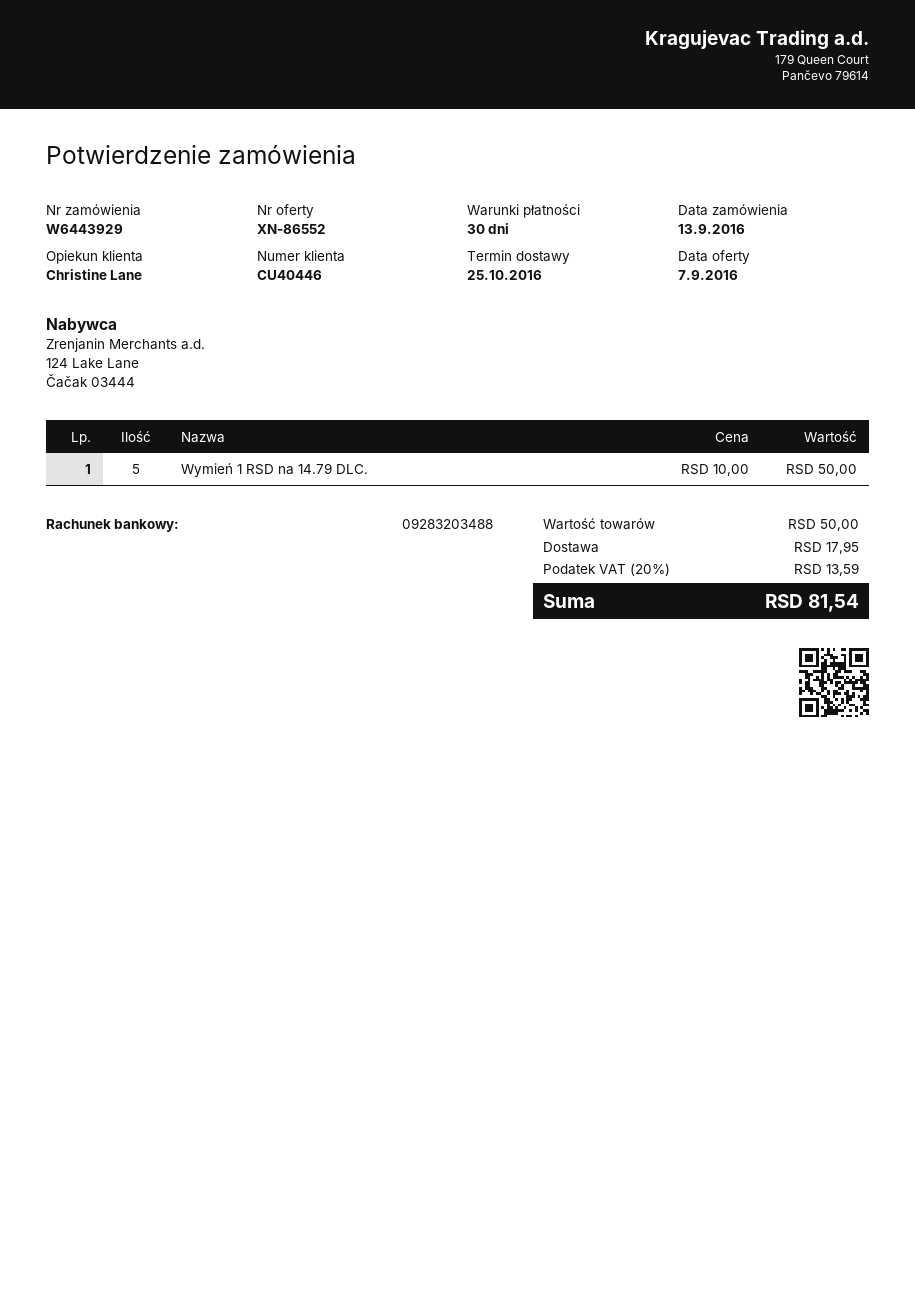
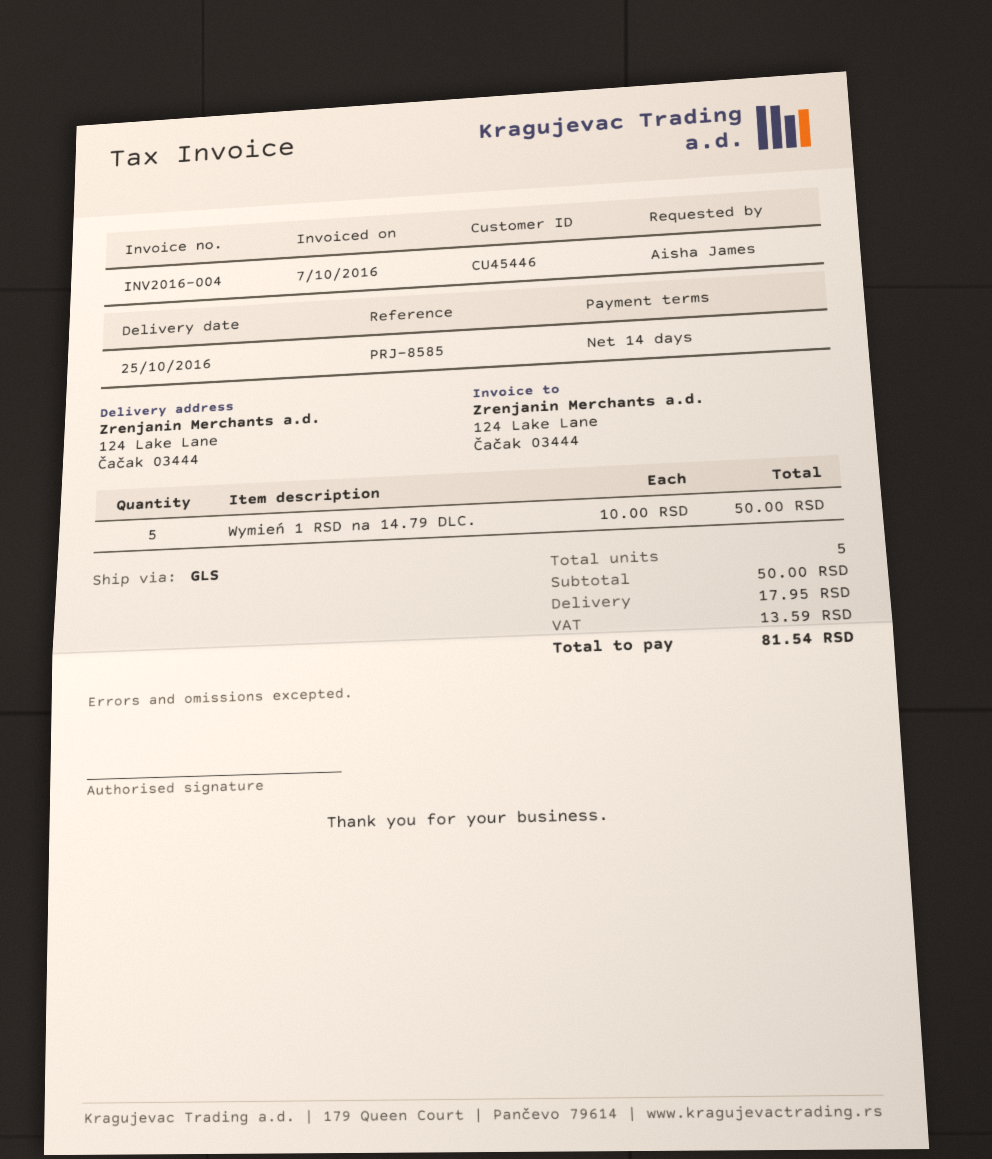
payment terms: 30 days -> 14 days
customer number: CU40446 -> CU45446

